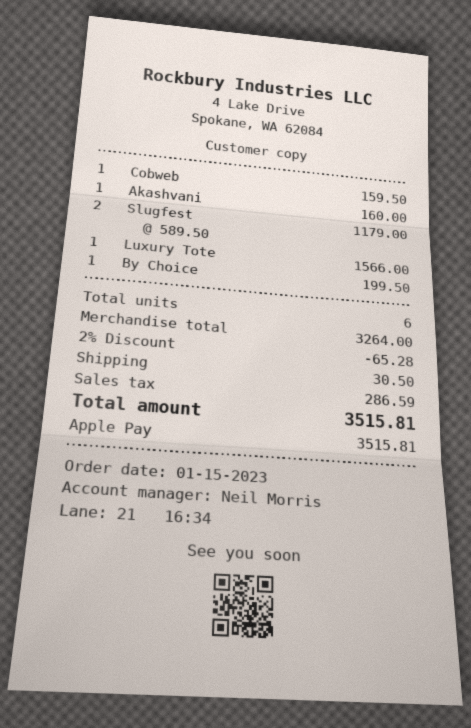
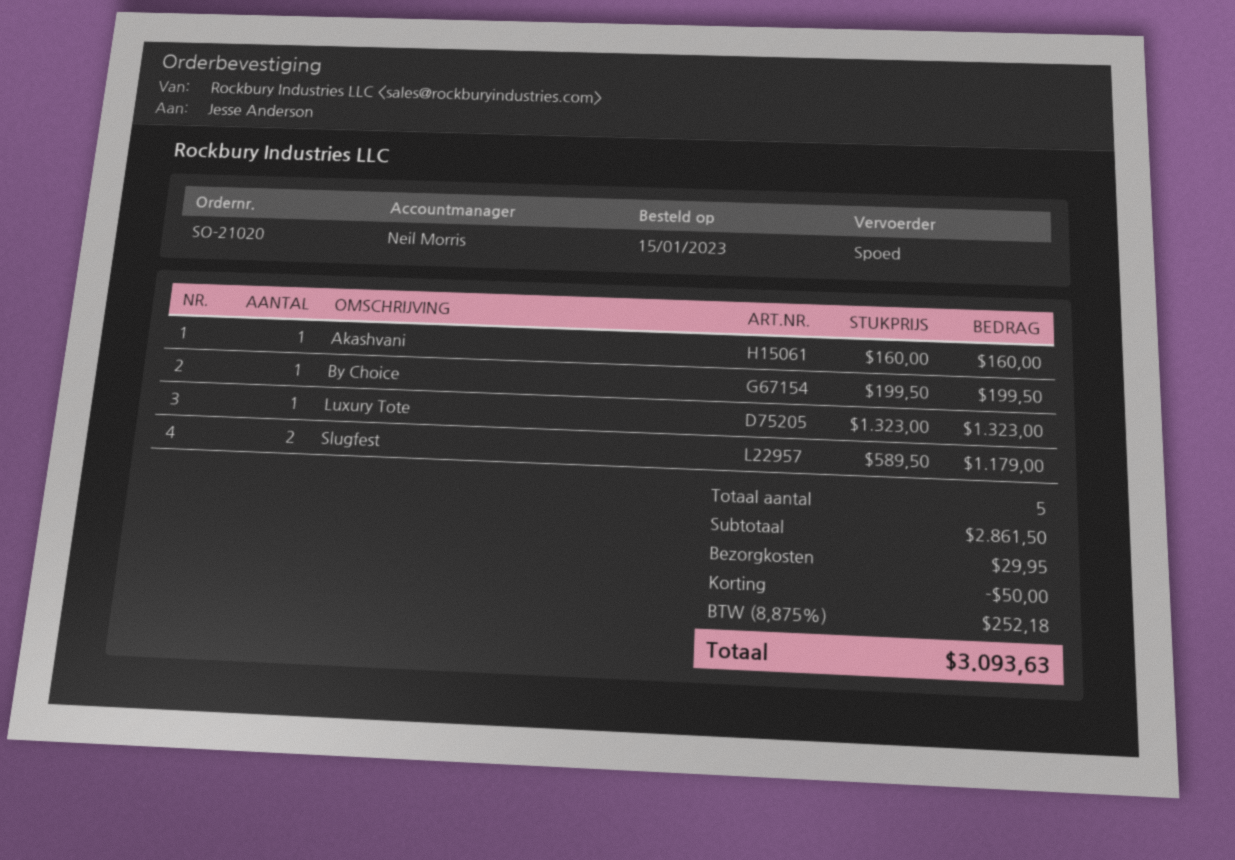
Cobweb: 1 x 159.50 = 159.50 -> none
Luxury Tote: 1 x 1566.00 = 1566.00 -> 1 x 1323.00 = 1323.00
total quantity: 6 -> 5
subtotal: 3264.00 -> 2861.50
discount: 65.28 -> 50.00
shipping: 30.50 -> 29.95
tax: 286.59 -> 252.18
total: 3515.81 -> 3093.63

